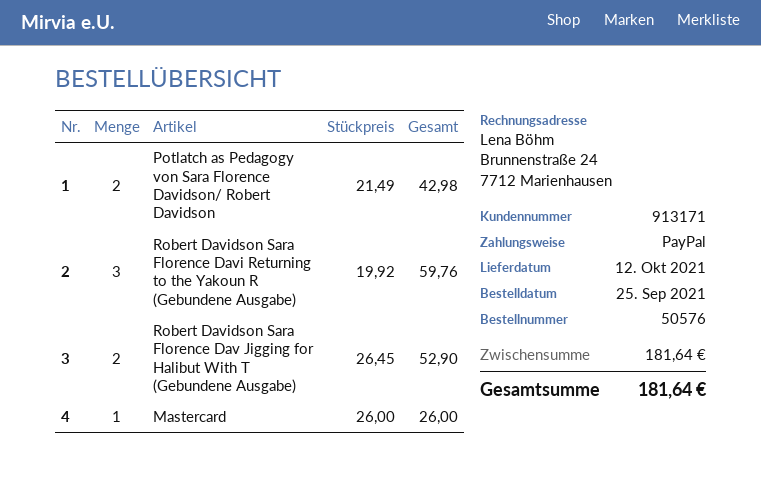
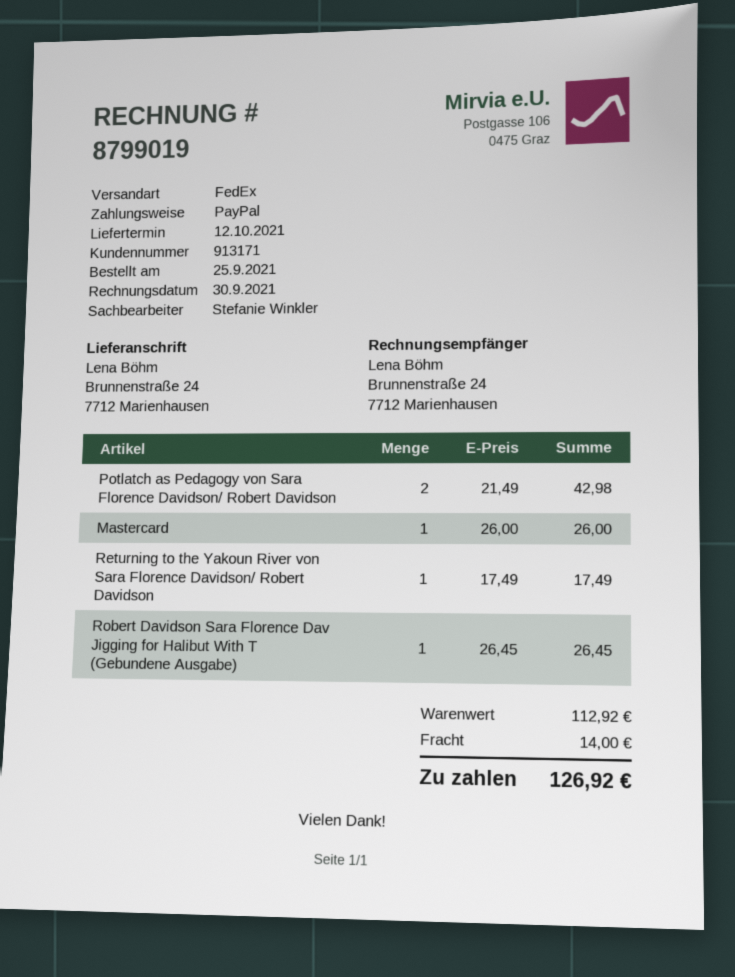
Robert Davidson Sara Florence Davi Returning to the Yakoun R (Gebundene Ausgabe): 3 x 19.92 = 59.76 -> none
Robert Davidson Sara Florence Dav Jigging for Halibut With T (Gebundene Ausgabe): 2 x 26.45 = 52.90 -> 1 x 26.45 = 26.45
Returning to the Yakoun River von Sara Florence Davidson/ Robert Davidson: none -> 1 x 17.49 = 17.49
subtotal: 181.64 -> 112.92
shipping: none -> 14.00
total: 181.64 -> 126.92

